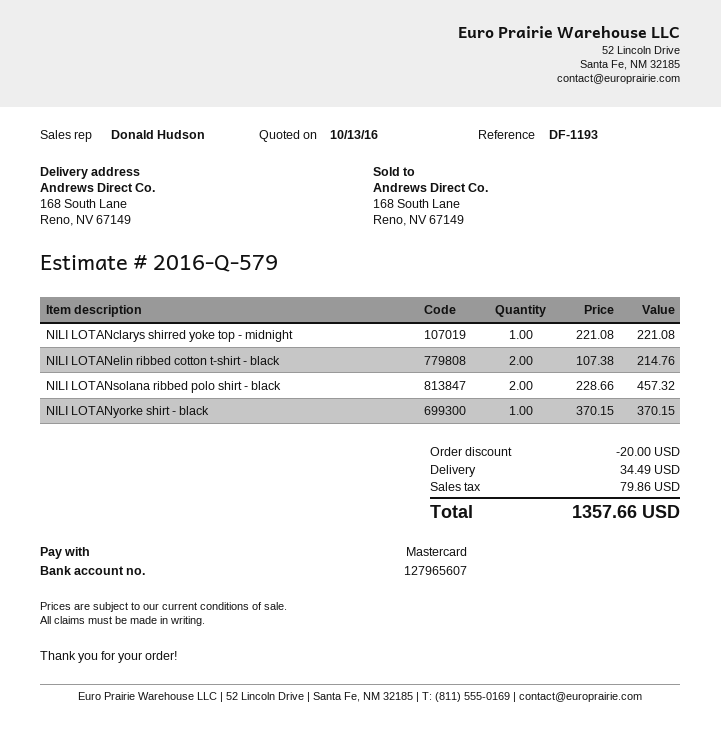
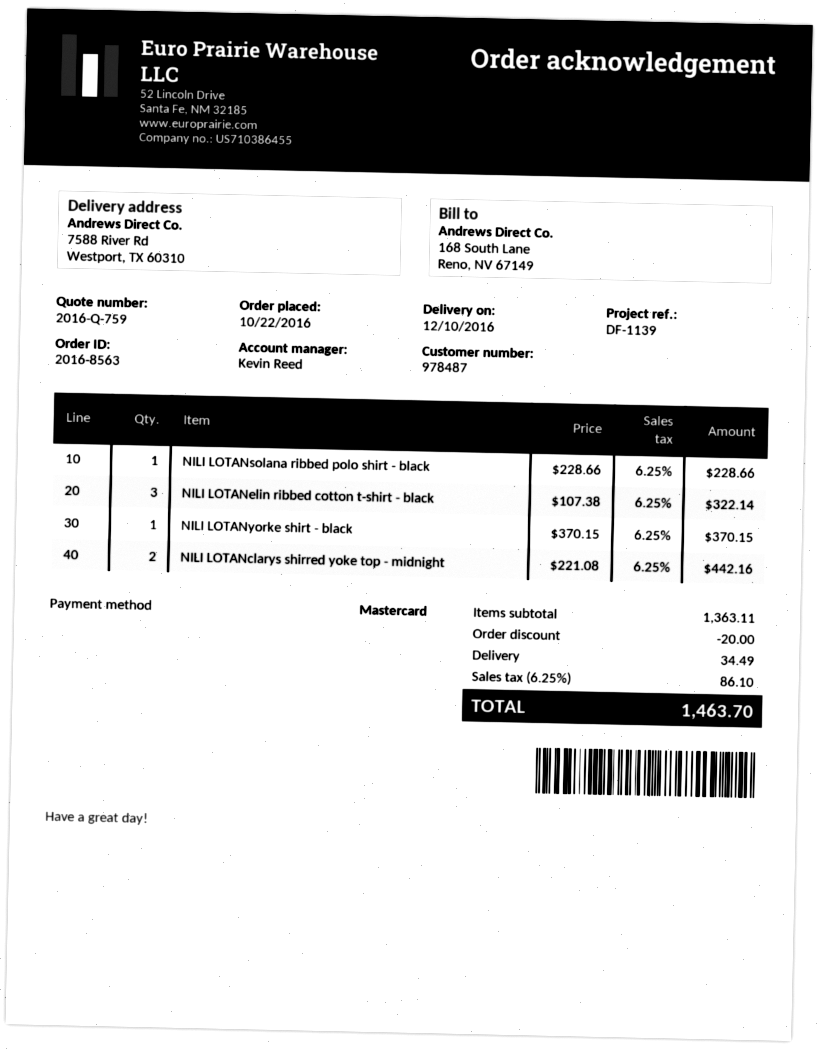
quote number: 2016-Q-579 -> 2016-Q-759
reference: DF-1193 -> DF-1139
sales rep: Donald Hudson -> Kevin Reed
ship to: 168 South Lane, Reno, NV 67149 -> 7588 River Rd, Westport, TX 60310
NILI LOTANclarys shirred yoke top - midnight: 1 x 221.08 = 221.08 -> 2 x 221.08 = 442.16
NILI LOTANelin ribbed cotton t-shirt - black: 2 x 107.38 = 214.76 -> 3 x 107.38 = 322.14
NILI LOTANsolana ribbed polo shirt - black: 2 x 228.66 = 457.32 -> 1 x 228.66 = 228.66
tax: 79.86 -> 86.10
total: 1357.66 -> 1463.70

